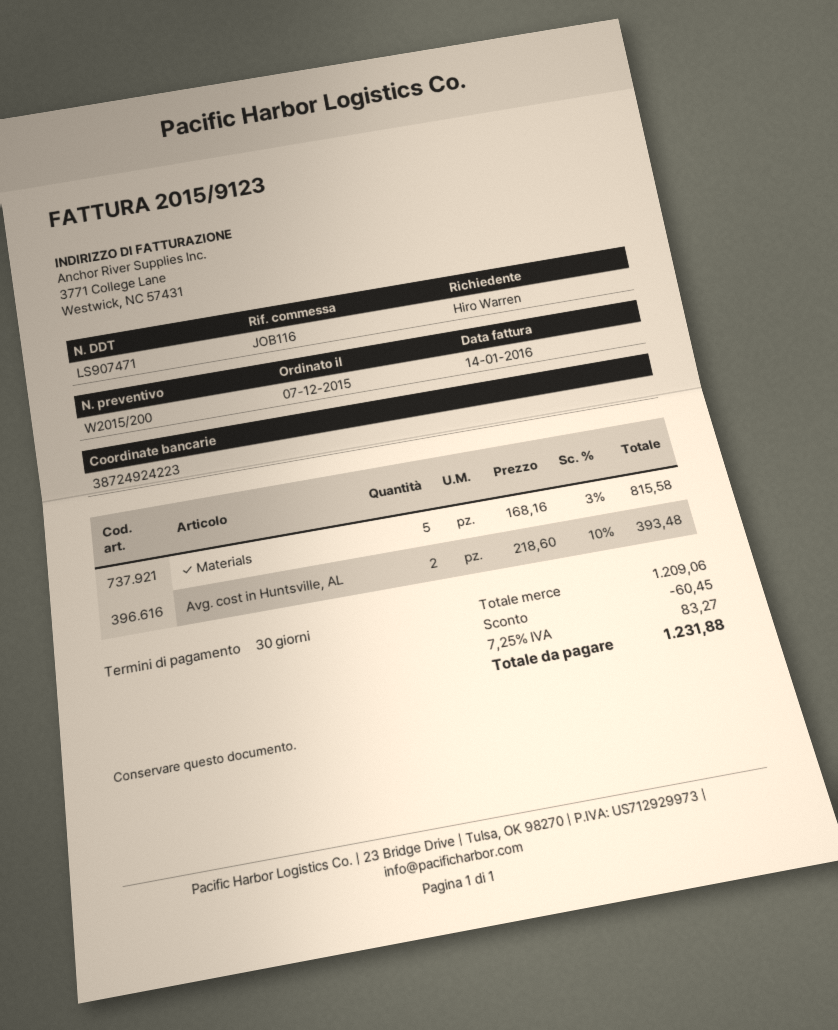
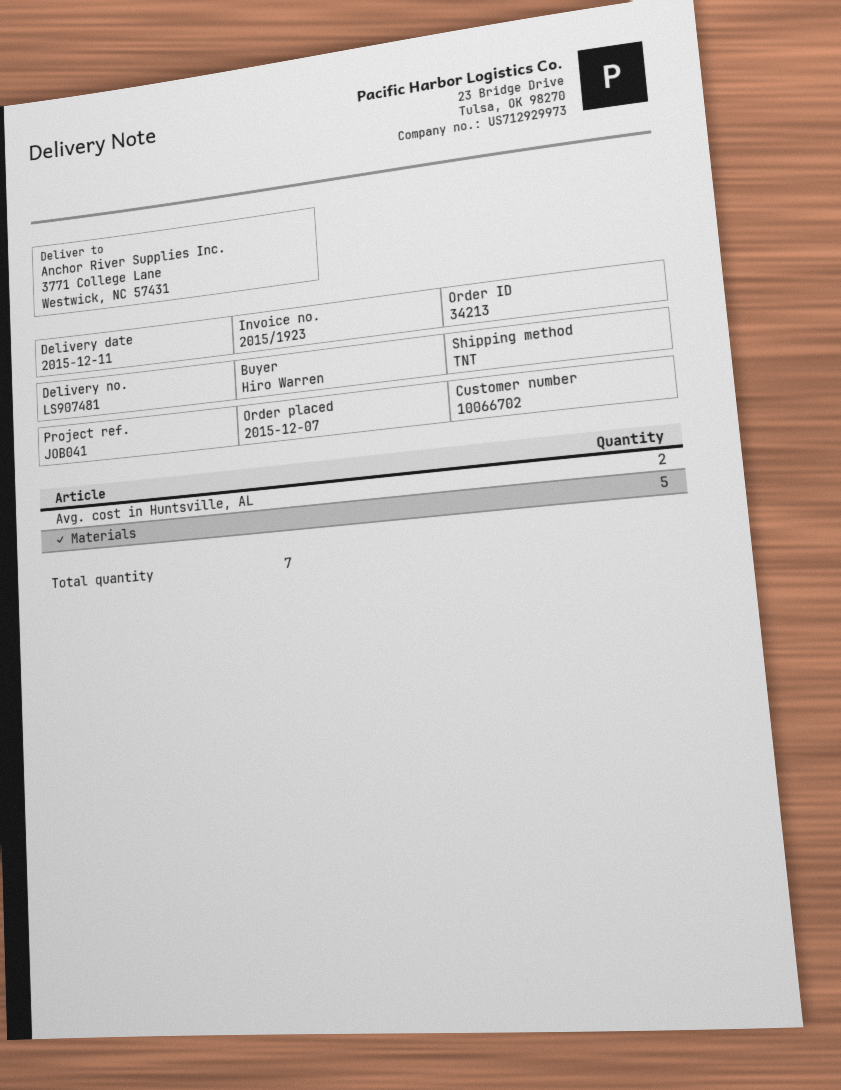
delivery note number: LS907471 -> LS907481
invoice number: 2015/9123 -> 2015/1923
reference: JOB116 -> JOB041

